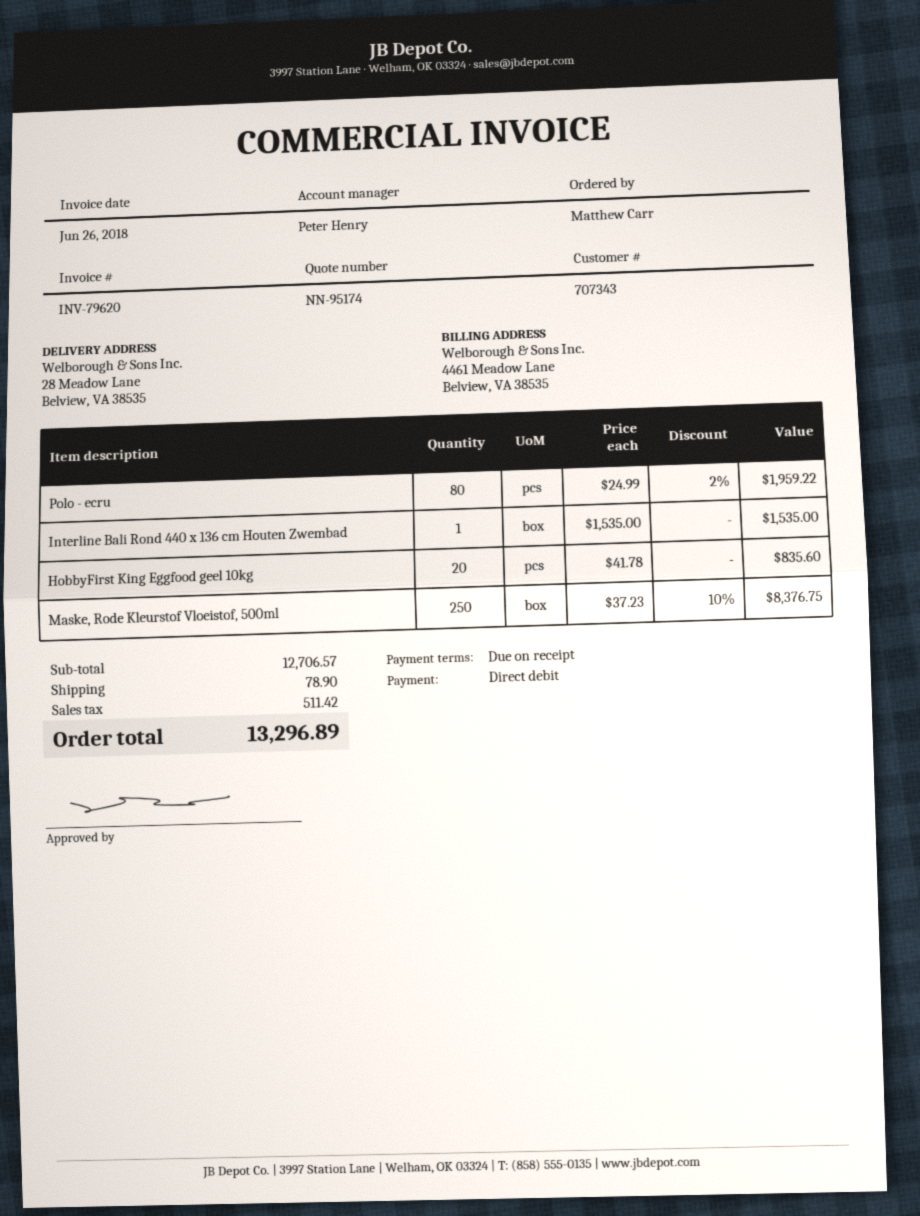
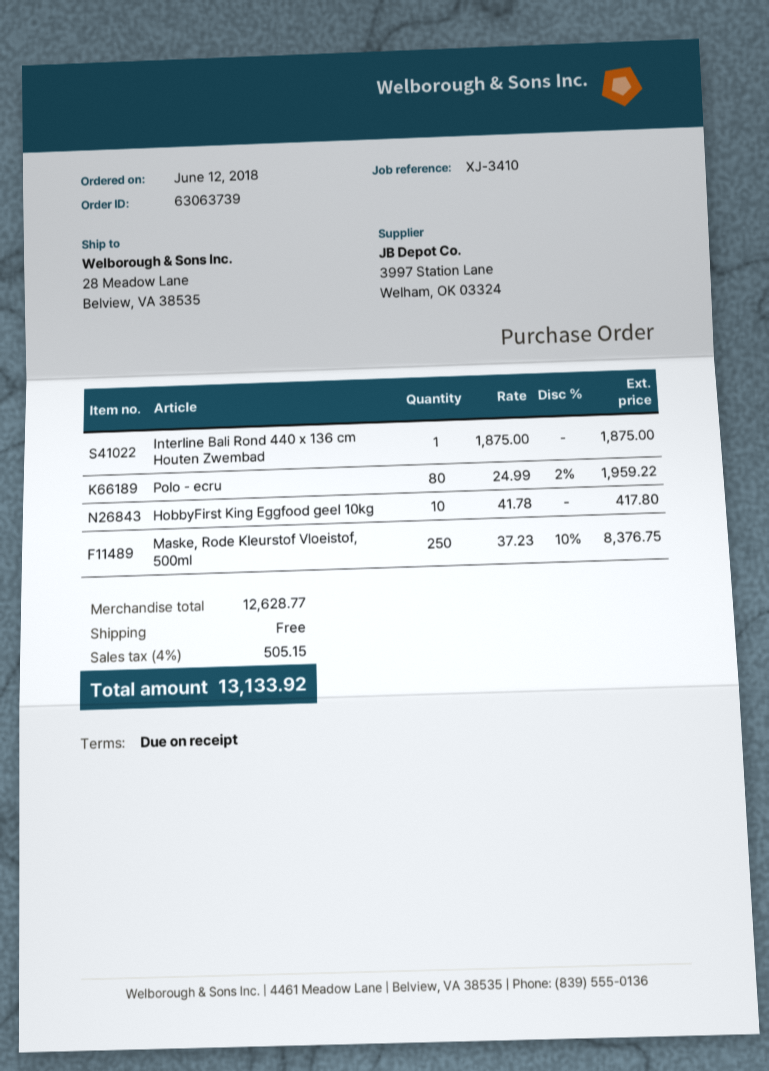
Interline Bali Rond 440 x 136 cm Houten Zwembad: 1 x 1535.00 = 1535.00 -> 1 x 1875.00 = 1875.00
HobbyFirst King Eggfood geel 10kg: 20 x 41.78 = 835.60 -> 10 x 41.78 = 417.80
subtotal: 12706.57 -> 12628.77
shipping: 78.90 -> 0.00
tax: 511.42 -> 505.15
total: 13296.89 -> 13133.92

